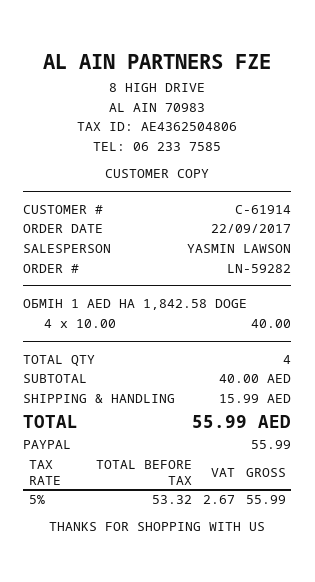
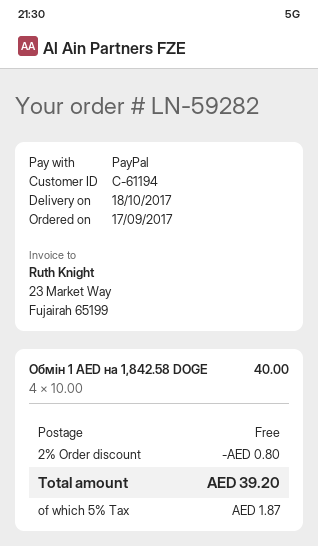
order date: 2017-09-22 -> 2017-09-17
customer number: C-61914 -> C-61194
discount: none -> 2% = 0.80
shipping: 15.99 -> 0.00
tax: 5% = 2.67 -> 5% = 1.87
total: 55.99 -> 39.20

